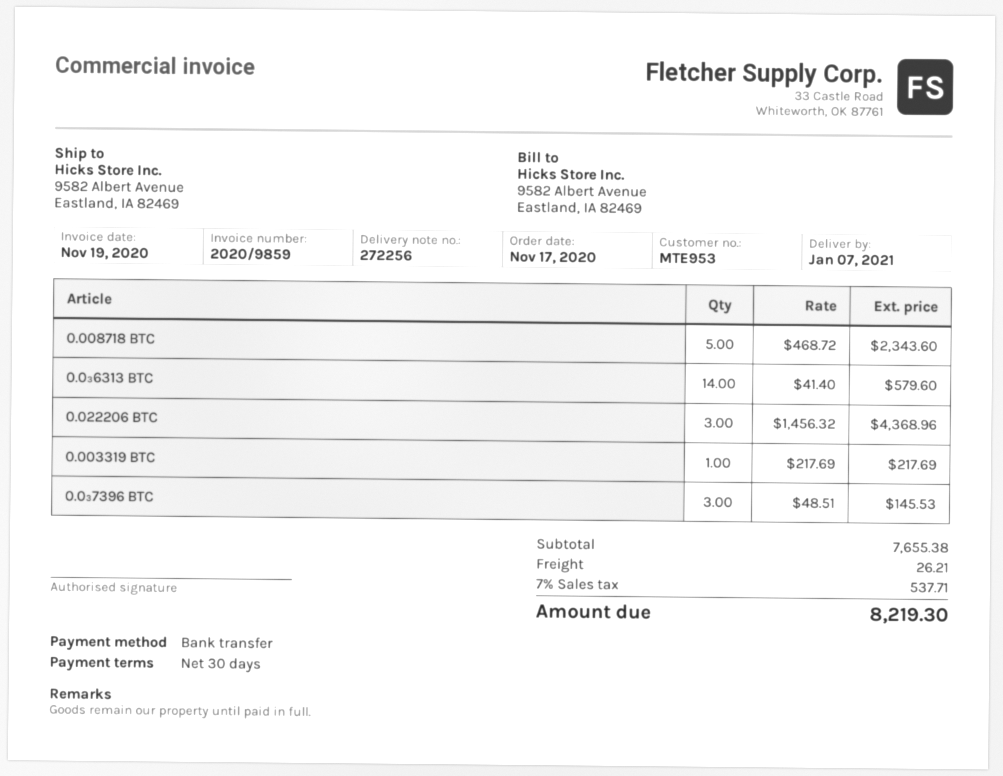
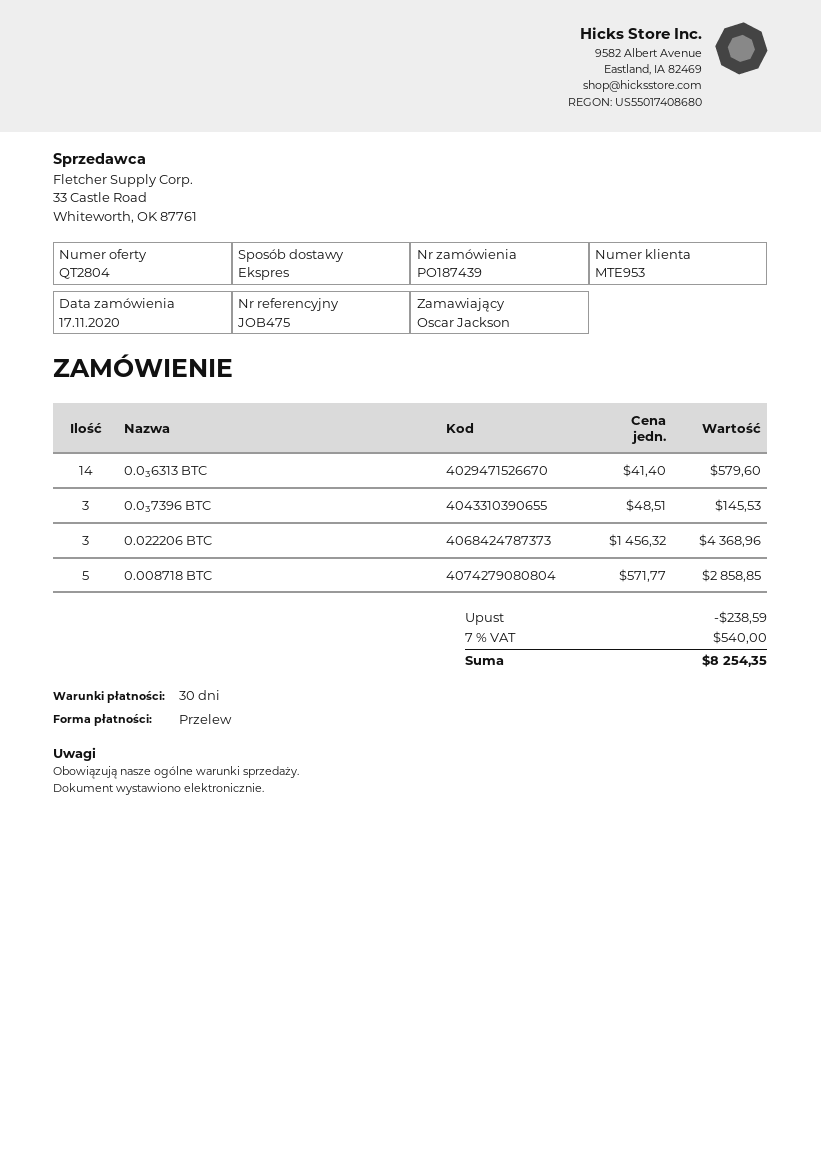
0.008718 BTC: 5 x 468.72 = 2343.60 -> 5 x 571.77 = 2858.85
0.003319 BTC: 1 x 217.69 = 217.69 -> none
discount: none -> 238.59
shipping: 26.21 -> none
tax: 7% = 537.71 -> 7% = 540.00
total: 8219.30 -> 8254.35

